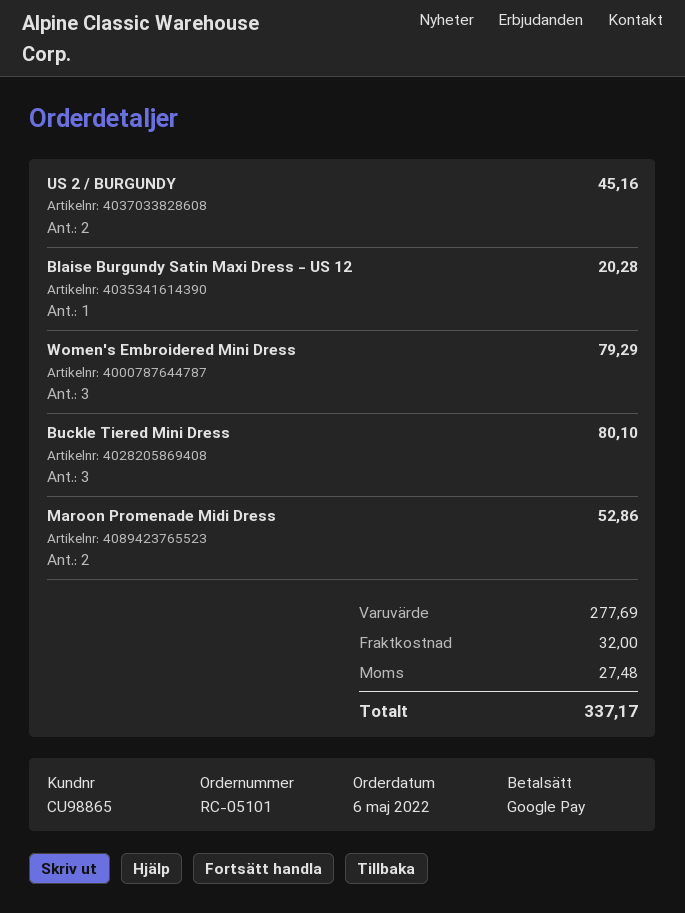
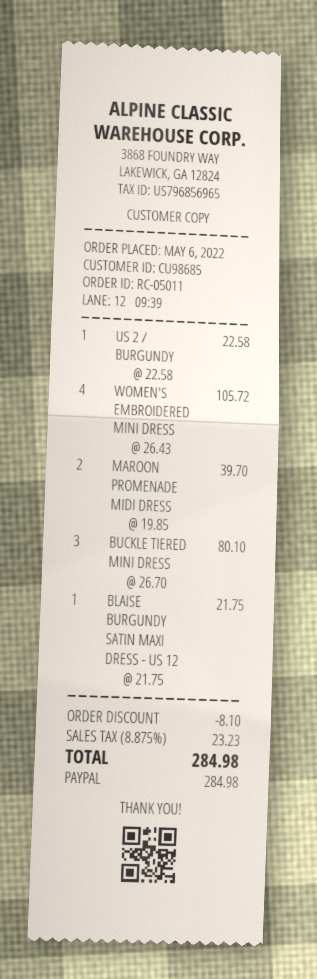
order number: RC-05101 -> RC-05011
customer number: CU98865 -> CU98685
payment method: Google Pay -> PayPal
US 2 / BURGUNDY: 2 for 45.16 -> 1 for 22.58
Blaise Burgundy Satin Maxi Dress - US 12: 1 for 20.28 -> 1 for 21.75
Women's Embroidered Mini Dress: 3 for 79.29 -> 4 for 105.72
Maroon Promenade Midi Dress: 2 for 52.86 -> 2 for 39.70
discount: none -> 8.10
shipping: 32.00 -> none
tax: 27.48 -> 23.23
total: 337.17 -> 284.98

